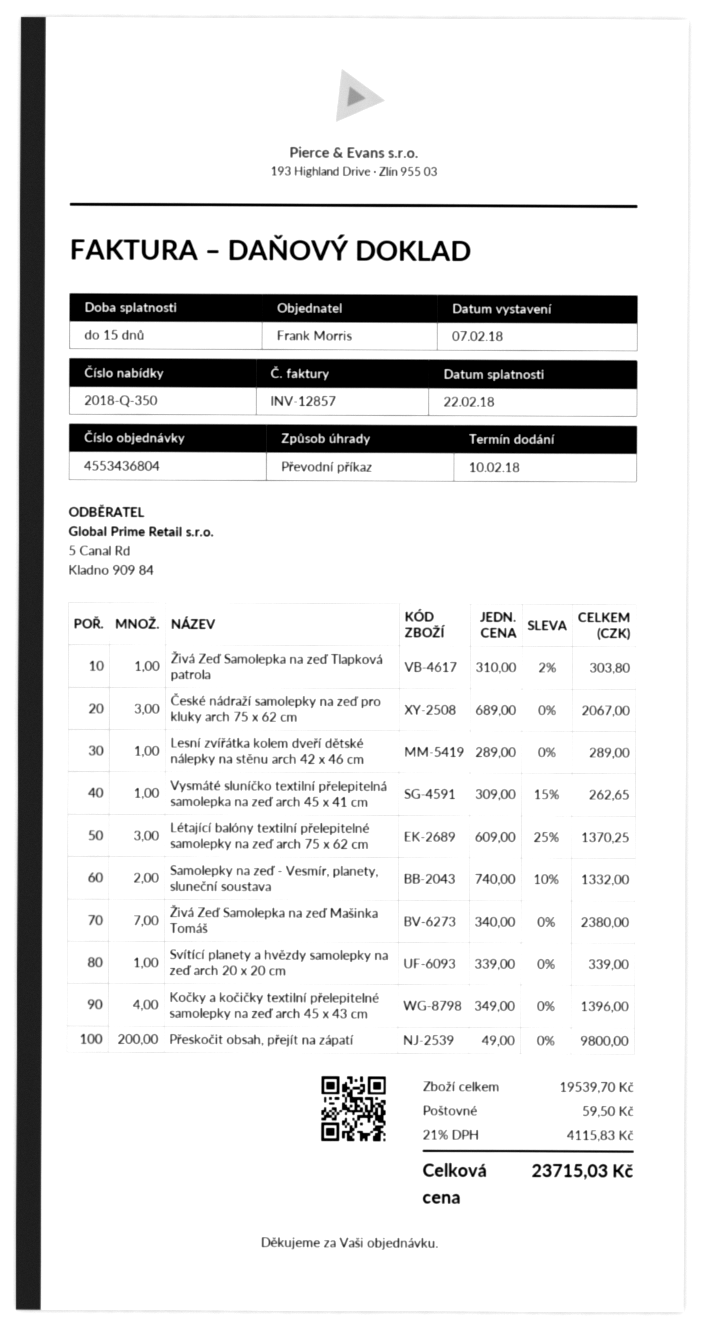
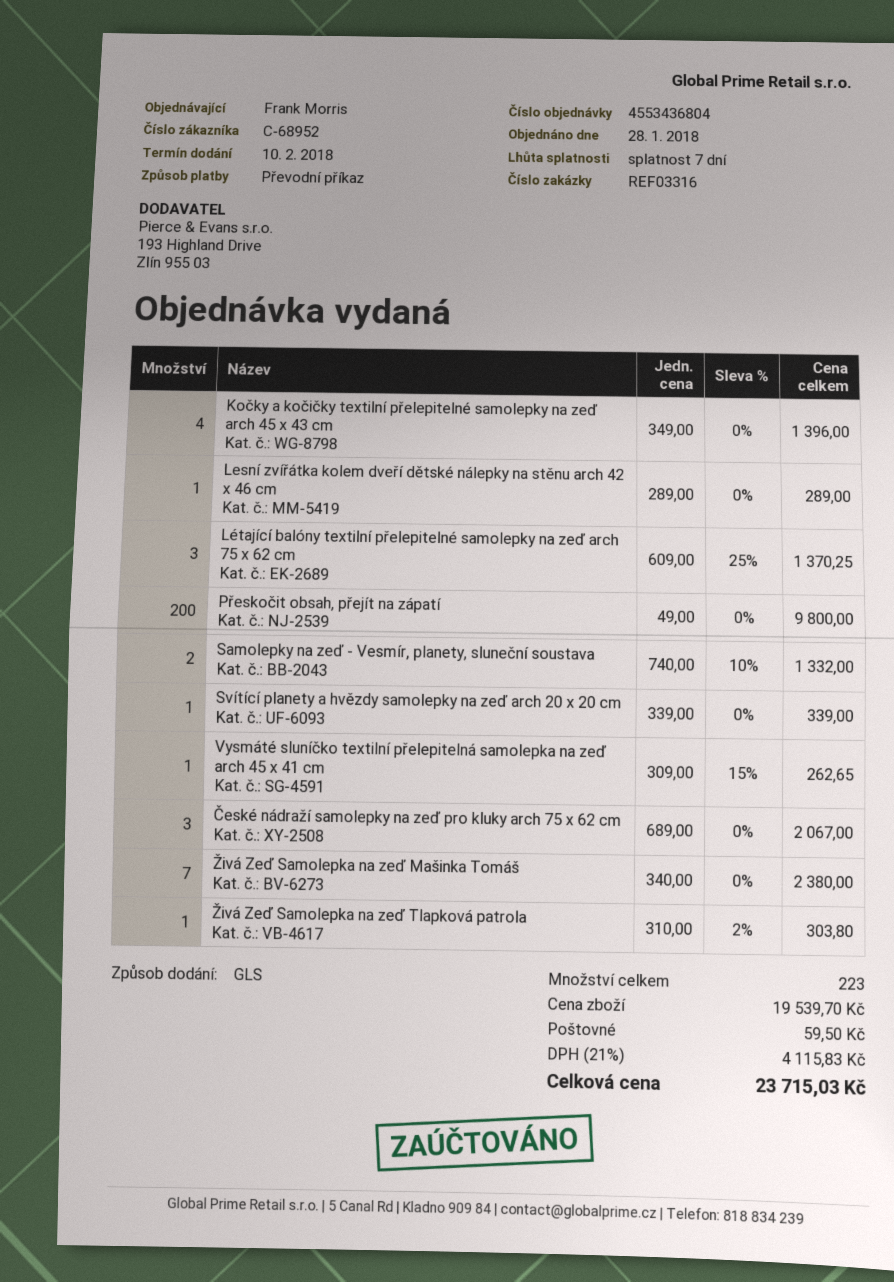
payment terms: 15 days -> 7 days

